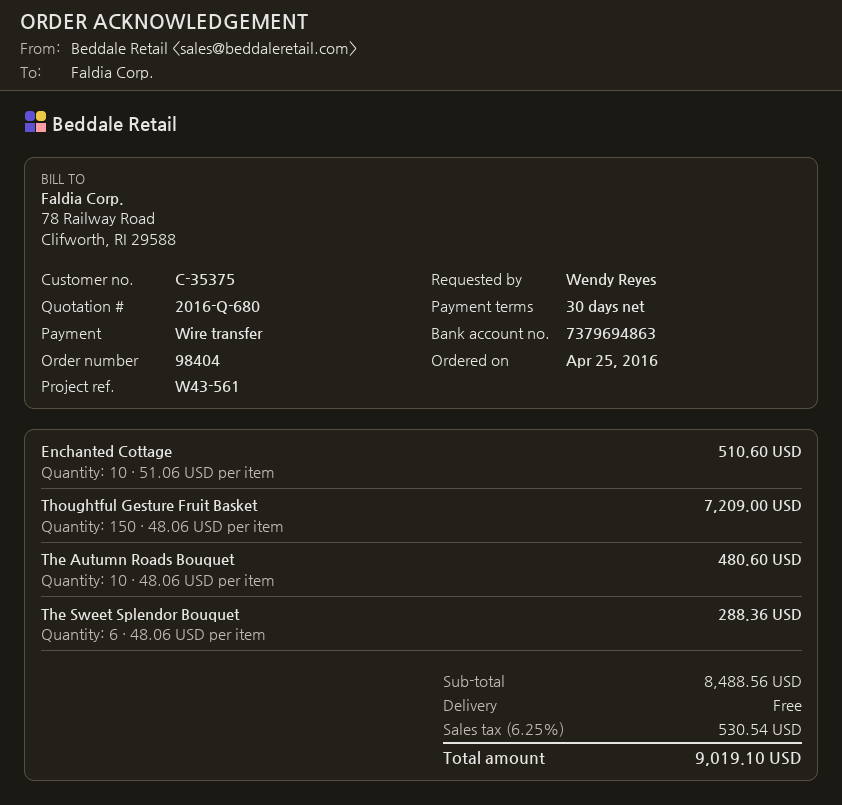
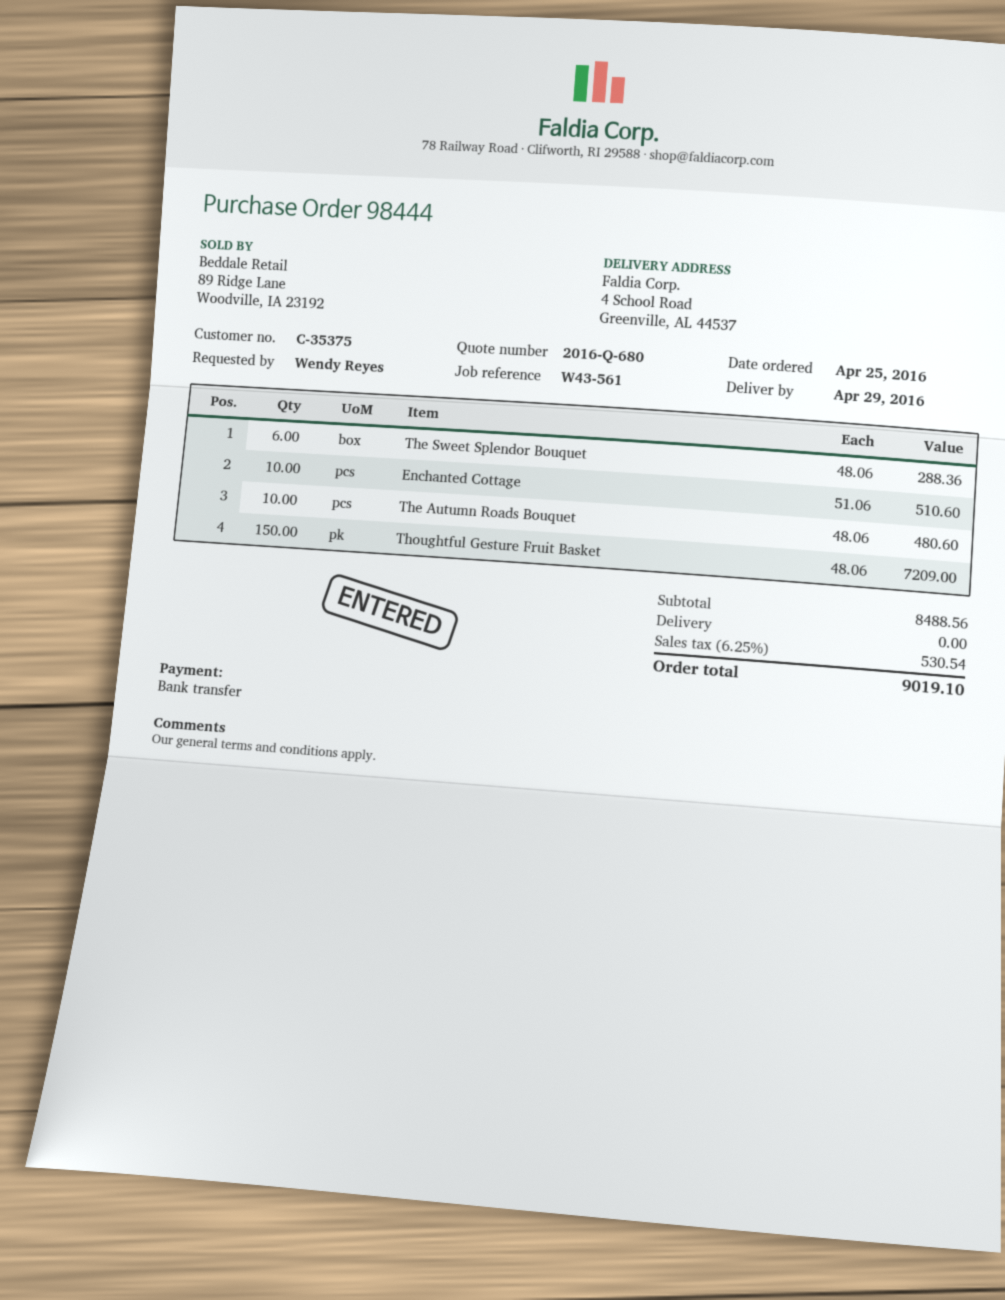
order number: 98404 -> 98444

